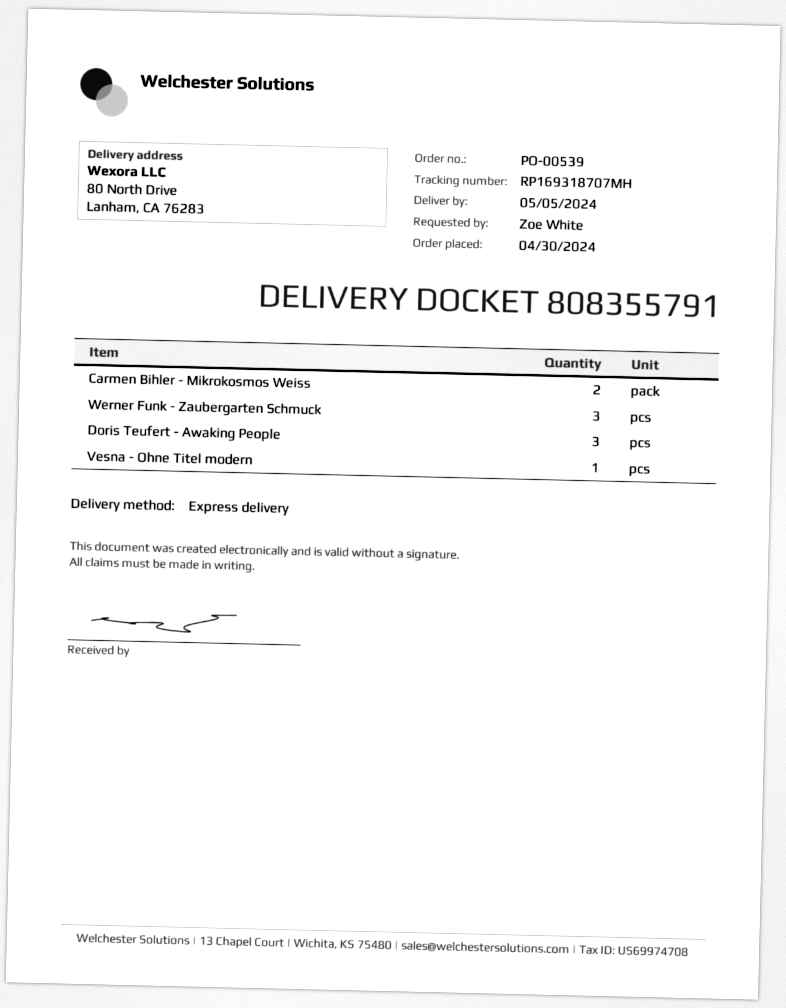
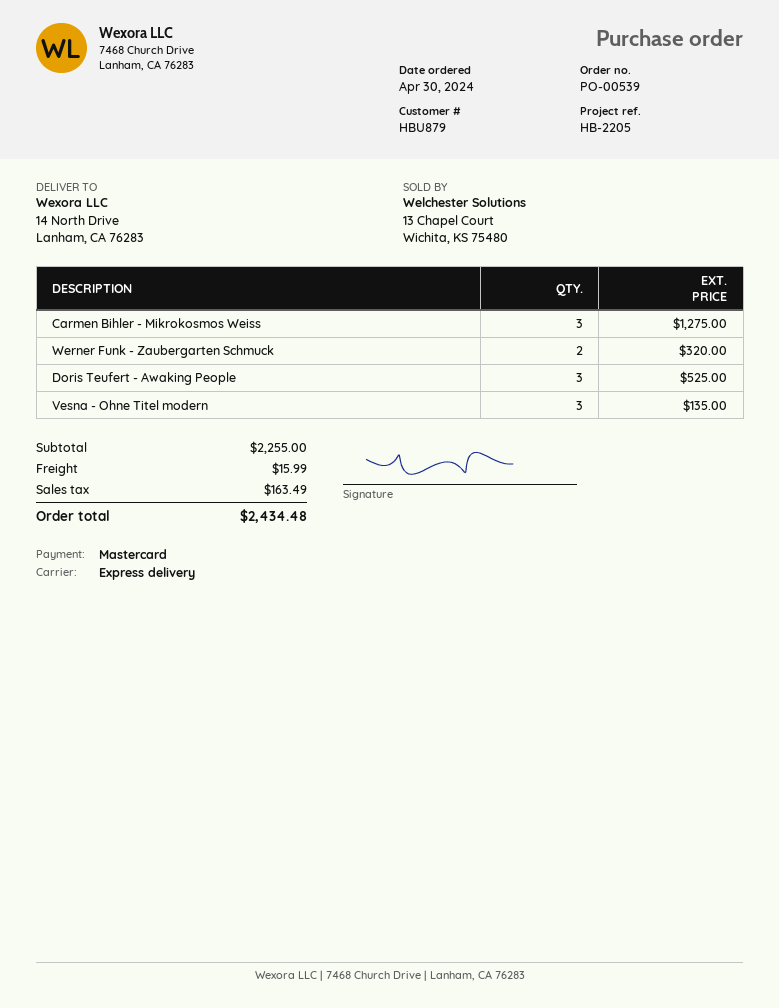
ship to: 80 North Drive, Lanham, CA 76283 -> 14 North Drive, Lanham, CA 76283
Carmen Bihler - Mikrokosmos Weiss: 2 -> 3
Werner Funk - Zaubergarten Schmuck: 3 -> 2
Vesna - Ohne Titel modern: 1 -> 3

